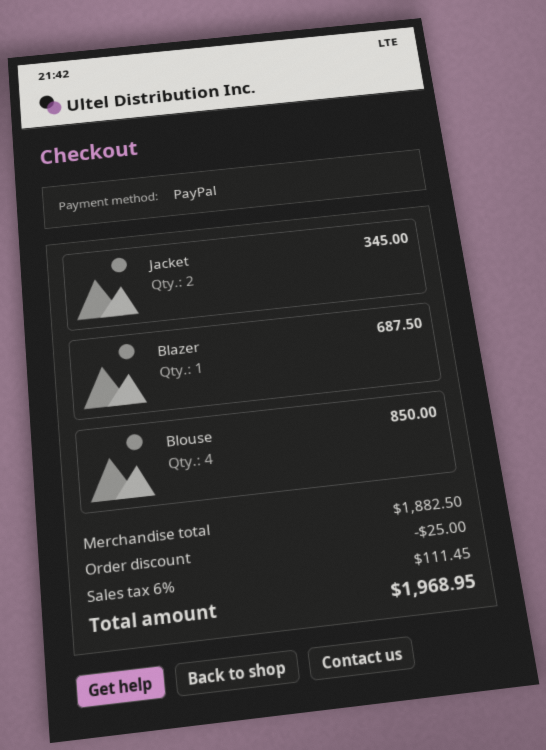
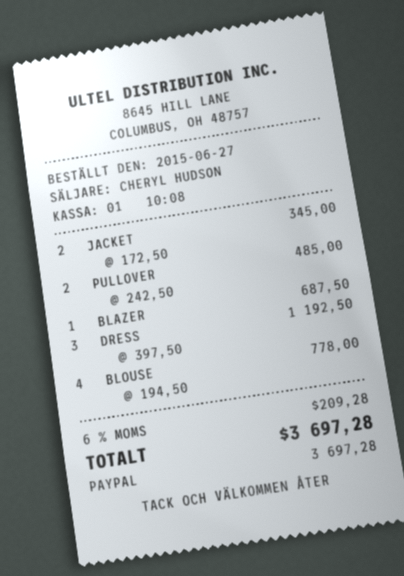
Blouse: 4 for 850.00 -> 4 for 778.00
PULLOVER: none -> 2 for 485.00
DRESS: none -> 3 for 1192.50
discount: 25.00 -> none
tax: 6% = 111.45 -> 6% = 209.28
total: 1968.95 -> 3697.28

